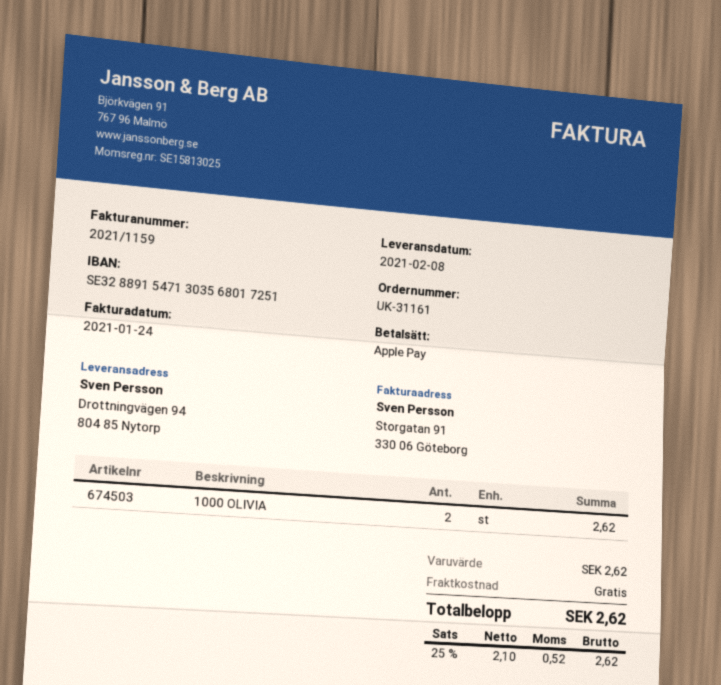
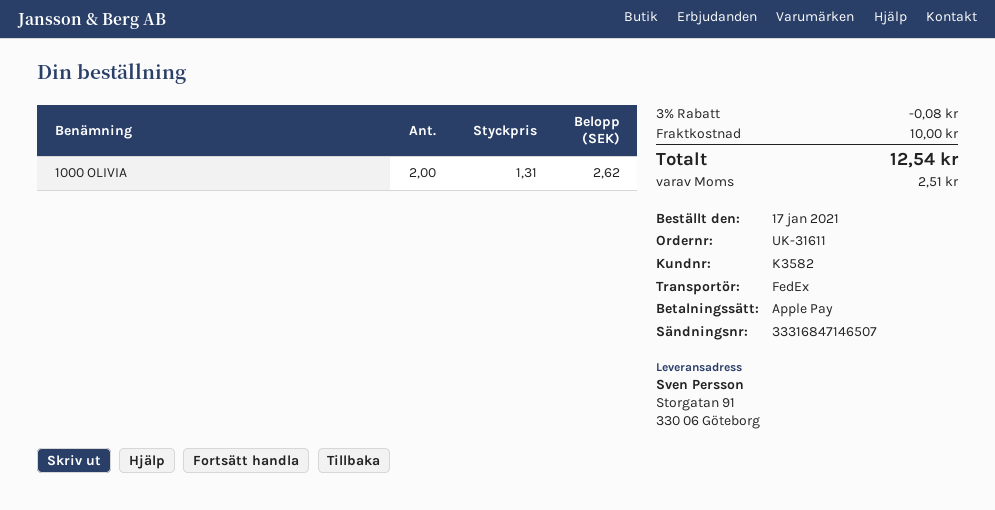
order number: UK-31161 -> UK-31611
ship to: Drottningvägen 94, 804 85 Nytorp -> Storgatan 91, 330 06 Göteborg
discount: none -> 3% = 0.08
shipping: 0.00 -> 10.00
tax: 0.52 -> 2.51
total: 2.62 -> 12.54

